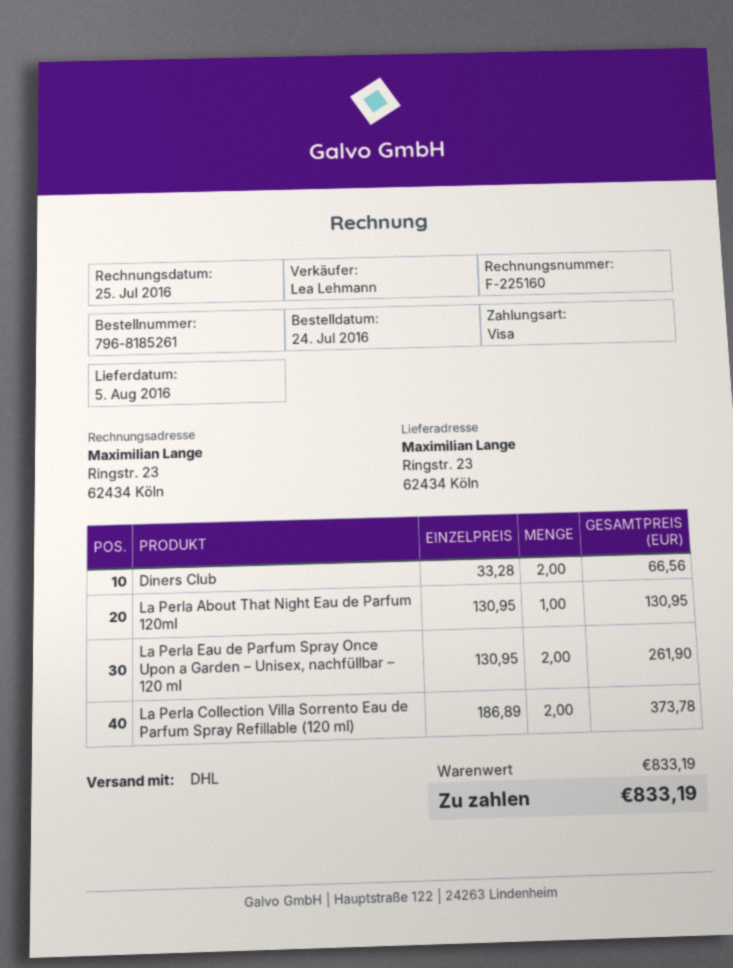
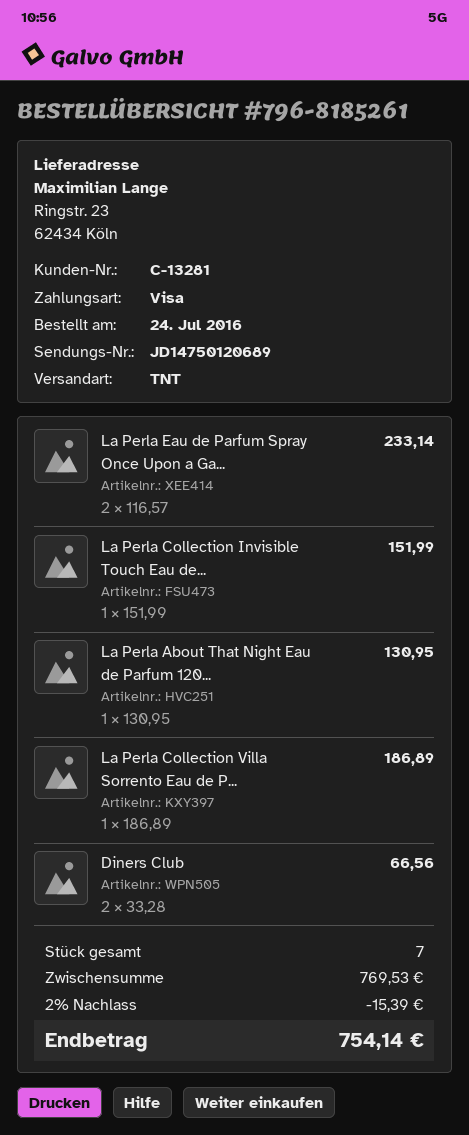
shipping method: DHL -> TNT
La Perla Eau de Parfum Spray Once Upon a Garden – Unisex, nachfüllbar – 120 ml: 2 x 130.95 = 261.90 -> 2 x 116.57 = 233.14
La Perla Collection Villa Sorrento Eau de Parfum Spray Refillable (120 ml): 2 x 186.89 = 373.78 -> 1 x 186.89 = 186.89
La Perla Collection Invisible Touch Eau de...: none -> 1 x 151.99 = 151.99
subtotal: 833.19 -> 769.53
discount: none -> 2% = 15.39
total: 833.19 -> 754.14

